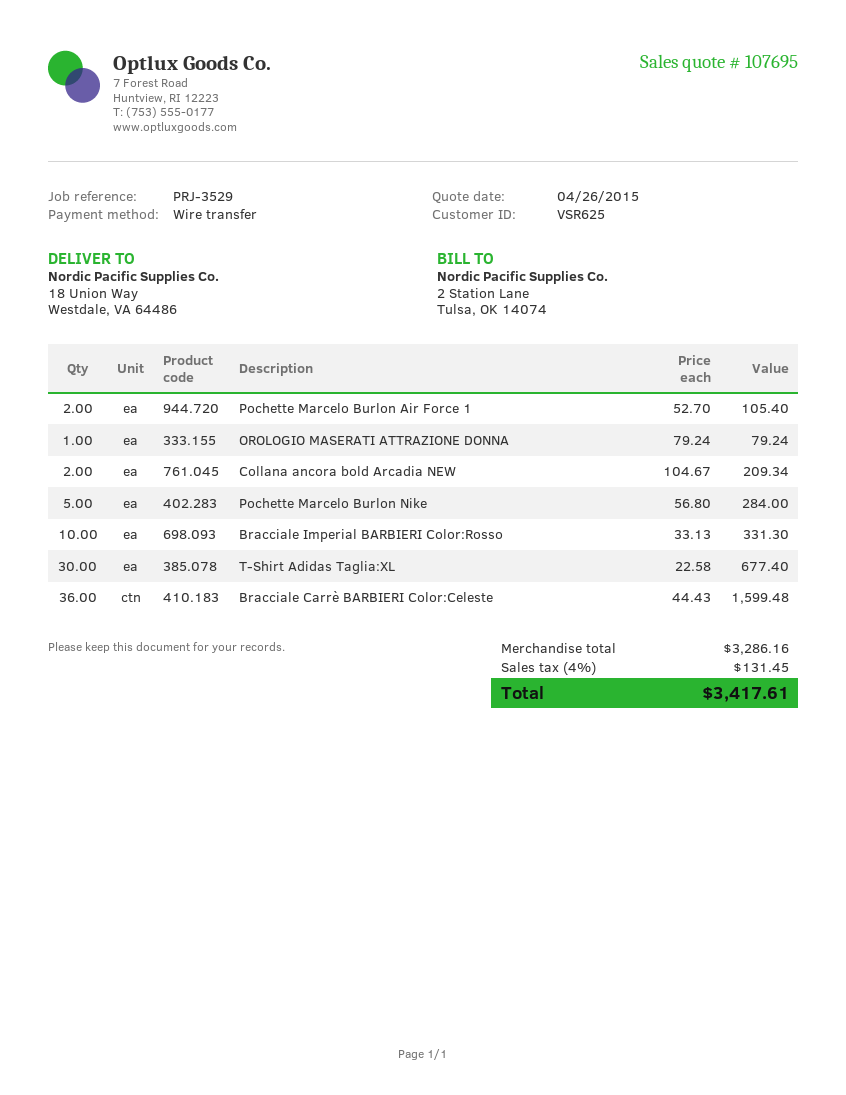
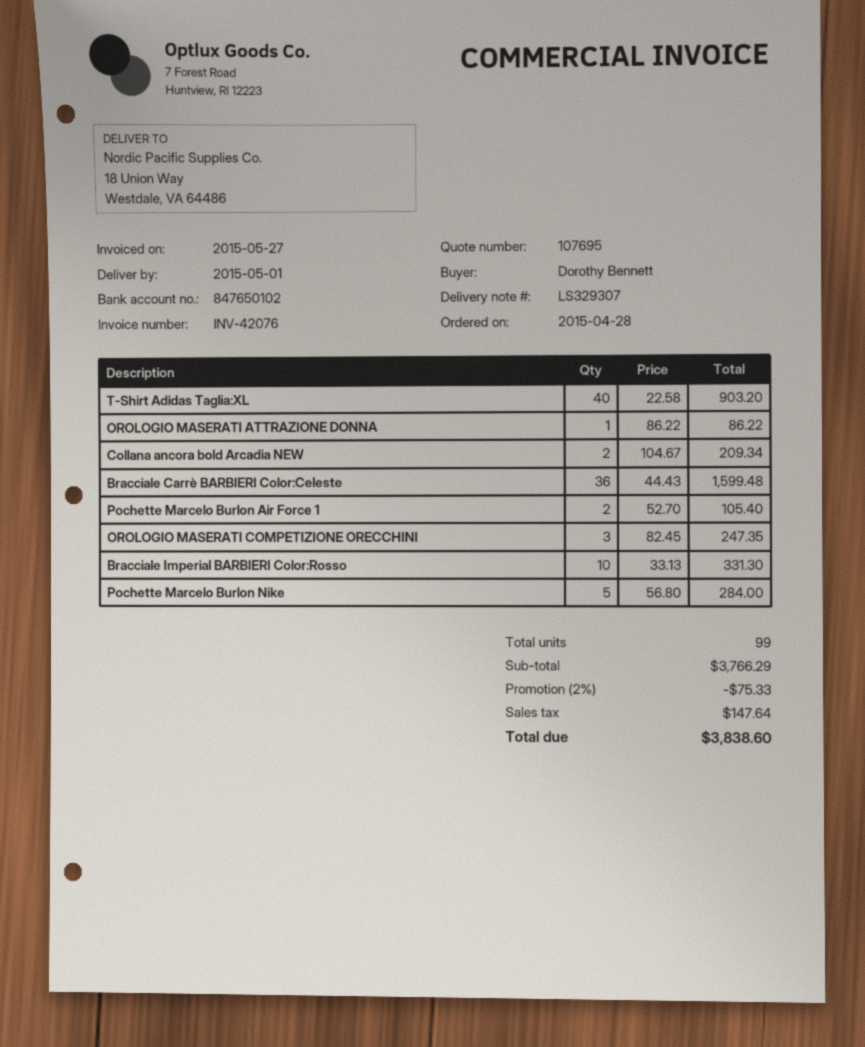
OROLOGIO MASERATI ATTRAZIONE DONNA: 1 x 79.24 = 79.24 -> 1 x 86.22 = 86.22
T-Shirt Adidas Taglia:XL: 30 x 22.58 = 677.40 -> 40 x 22.58 = 903.20
OROLOGIO MASERATI COMPETIZIONE ORECCHINI: none -> 3 x 82.45 = 247.35
subtotal: 3286.16 -> 3766.29
discount: none -> 2% = 75.33
tax: 131.45 -> 147.64
total: 3417.61 -> 3838.60

